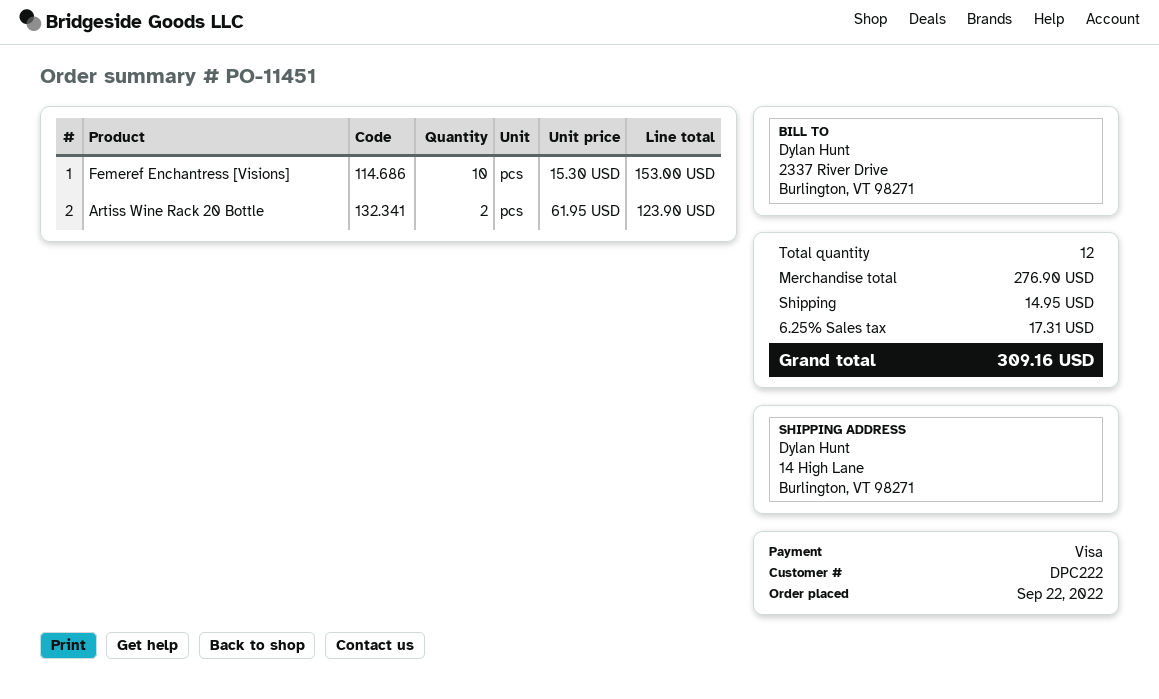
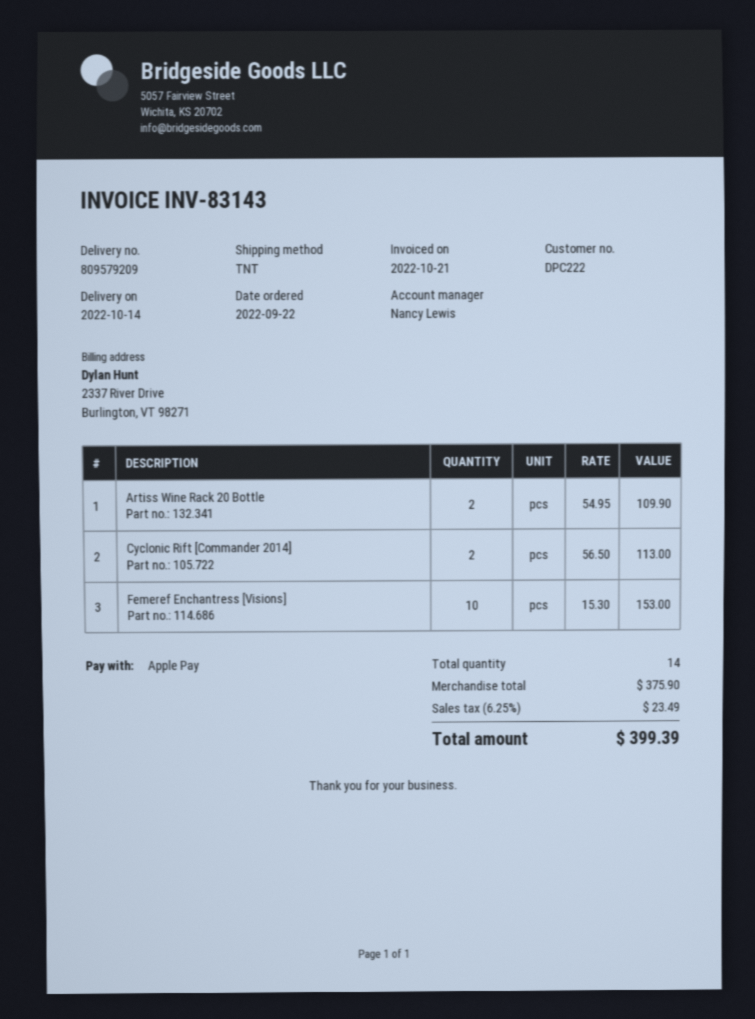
payment method: Visa -> Apple Pay
Artiss Wine Rack 20 Bottle: 2 x 61.95 = 123.90 -> 2 x 54.95 = 109.90
Cyclonic Rift [Commander 2014]: none -> 2 x 56.50 = 113.00
total quantity: 12 -> 14
subtotal: 276.90 -> 375.90
shipping: 14.95 -> none
tax: 6.25% = 17.31 -> 6.25% = 23.49
total: 309.16 -> 399.39

